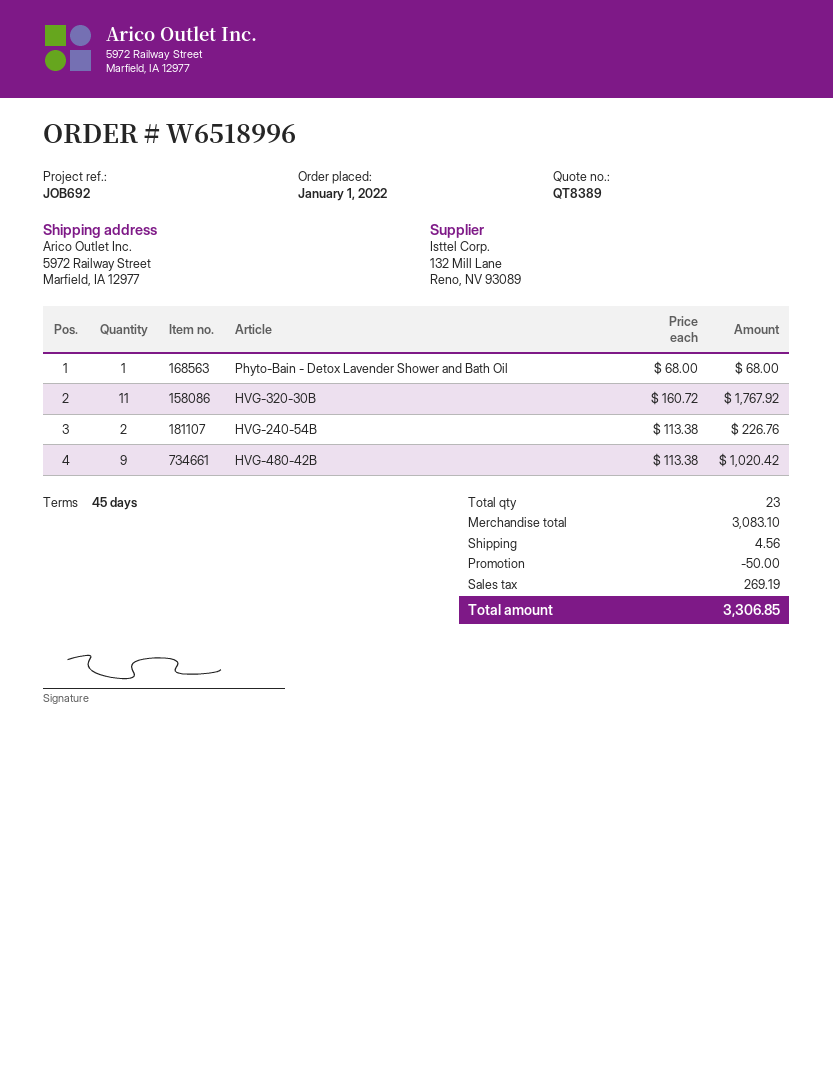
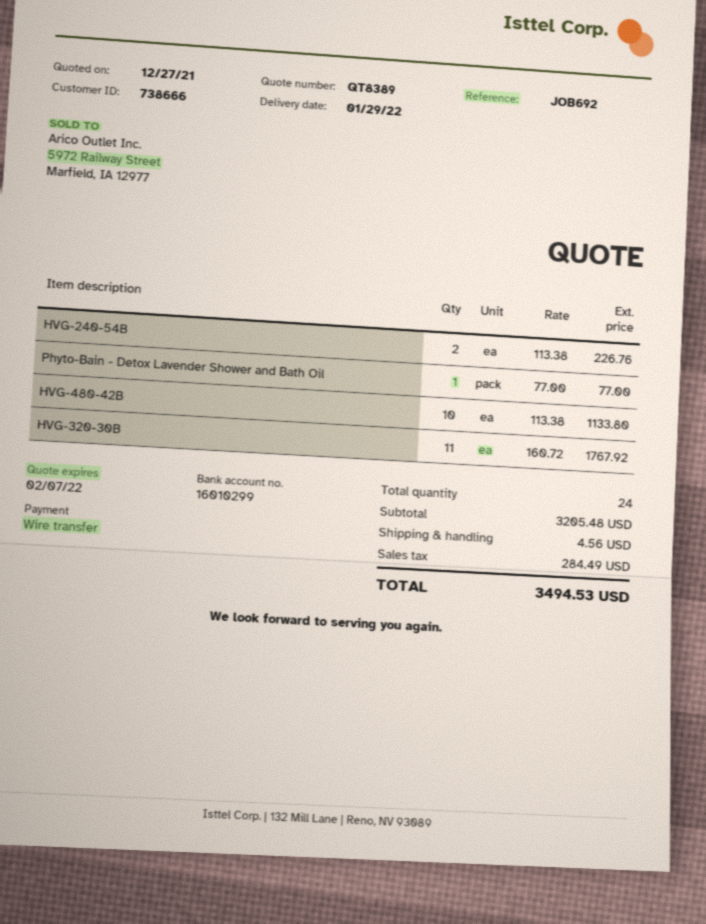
Phyto-Bain - Detox Lavender Shower and Bath Oil: 1 x 68.00 = 68.00 -> 1 x 77.00 = 77.00
HVG-480-42B: 9 x 113.38 = 1020.42 -> 10 x 113.38 = 1133.80
total quantity: 23 -> 24
subtotal: 3083.10 -> 3205.48
discount: 50.00 -> none
tax: 269.19 -> 284.49
total: 3306.85 -> 3494.53

